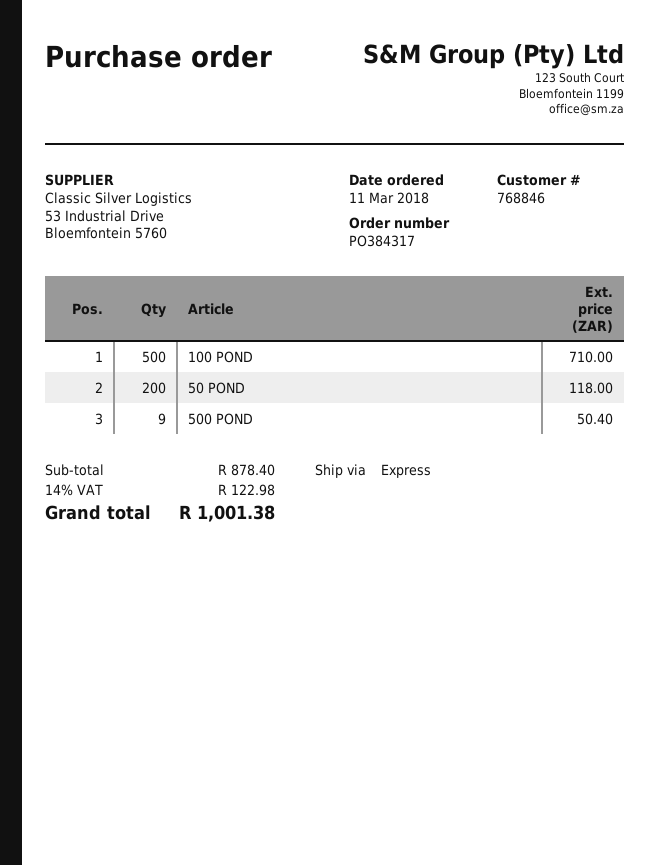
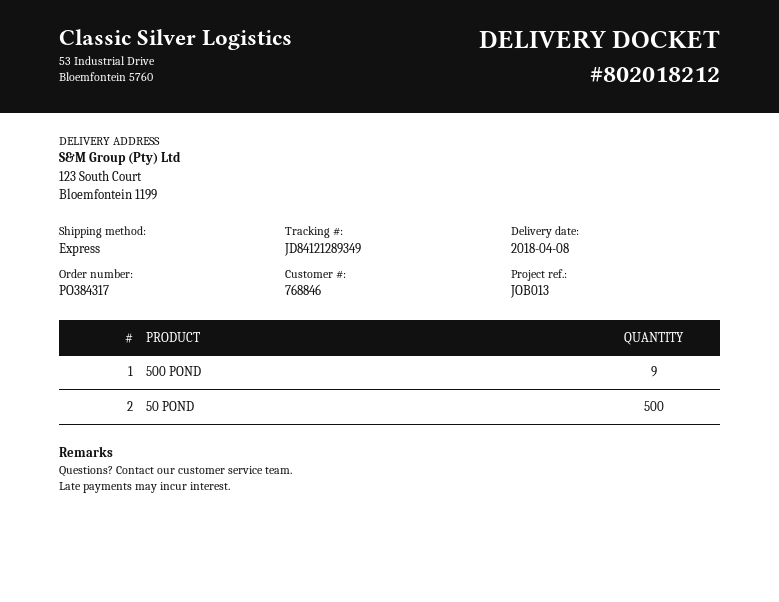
100 POND: 500 -> none
50 POND: 200 -> 500

